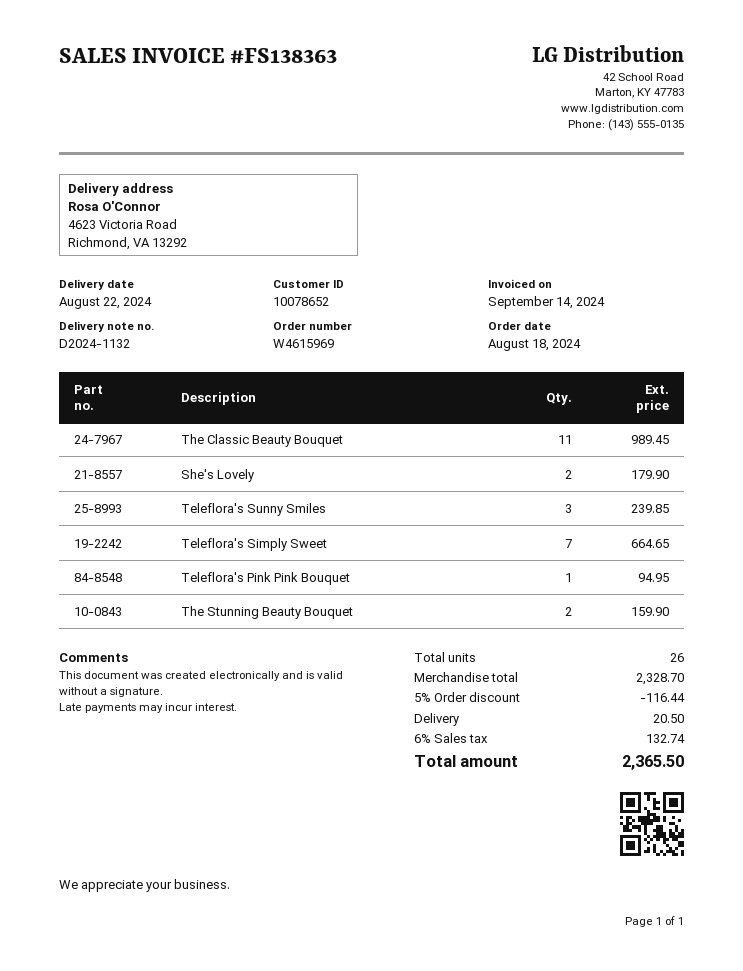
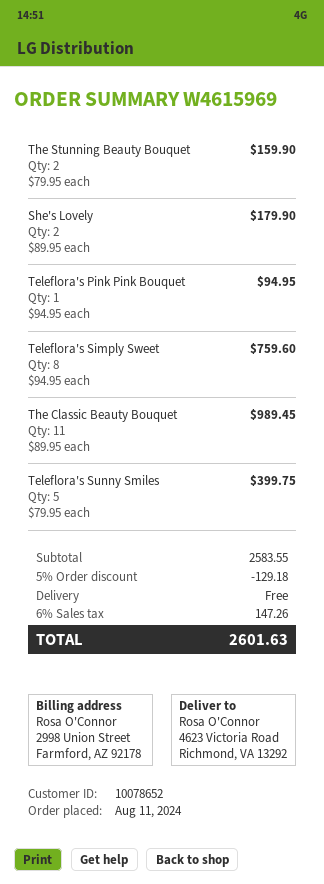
order date: 2024-08-18 -> 2024-08-11
Teleflora's Sunny Smiles: 3 for 239.85 -> 5 for 399.75
Teleflora's Simply Sweet: 7 for 664.65 -> 8 for 759.60
subtotal: 2328.70 -> 2583.55
discount: 5% = 116.44 -> 5% = 129.18
shipping: 20.50 -> 0.00
tax: 6% = 132.74 -> 6% = 147.26
total: 2365.50 -> 2601.63

